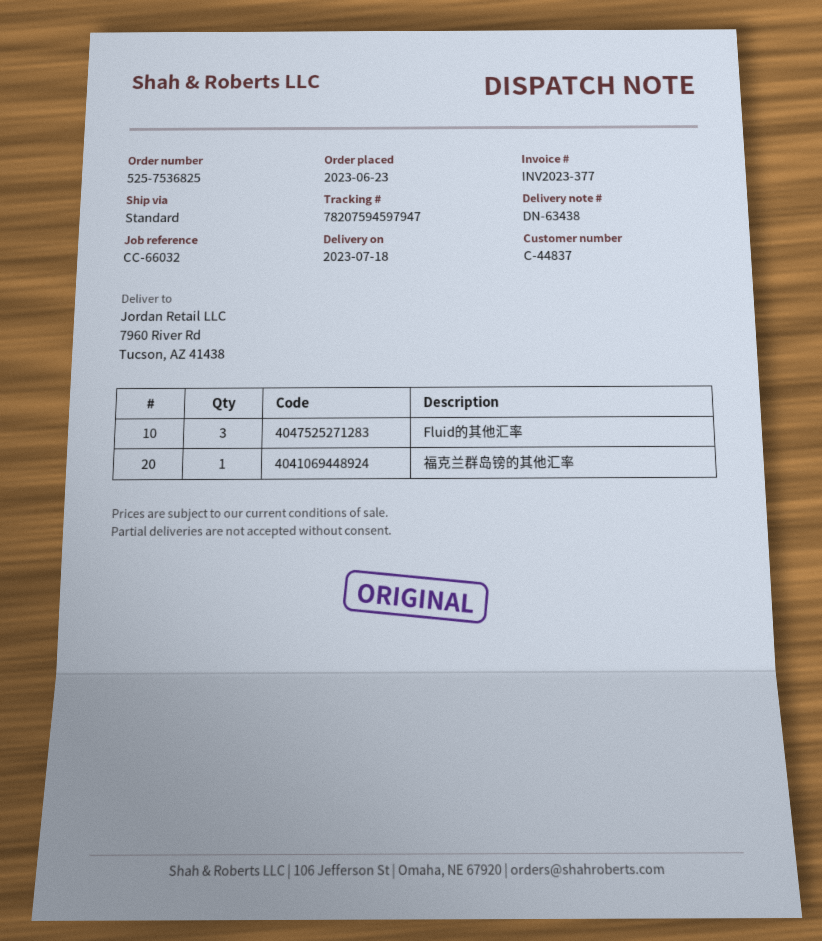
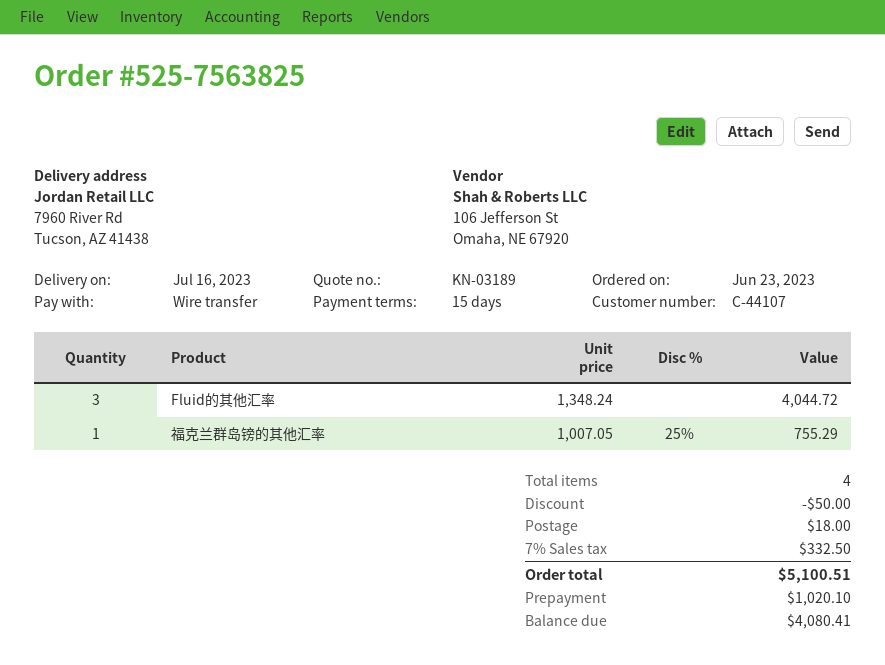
order number: 525-7536825 -> 525-7563825
delivery date: 2023-07-18 -> 2023-07-16
customer number: C-44837 -> C-44107

